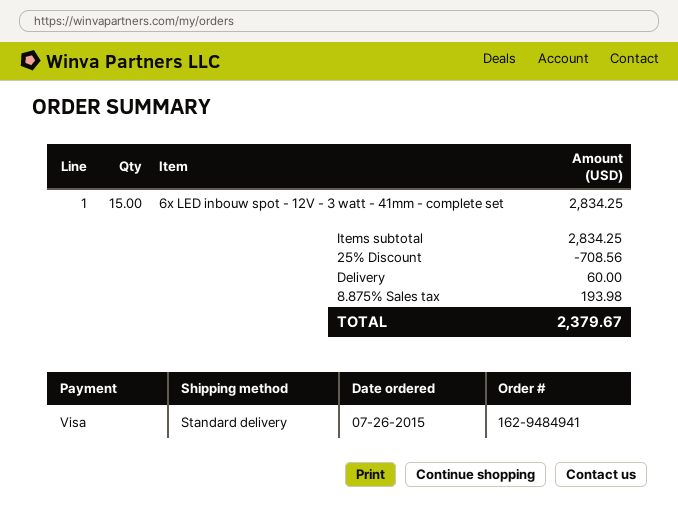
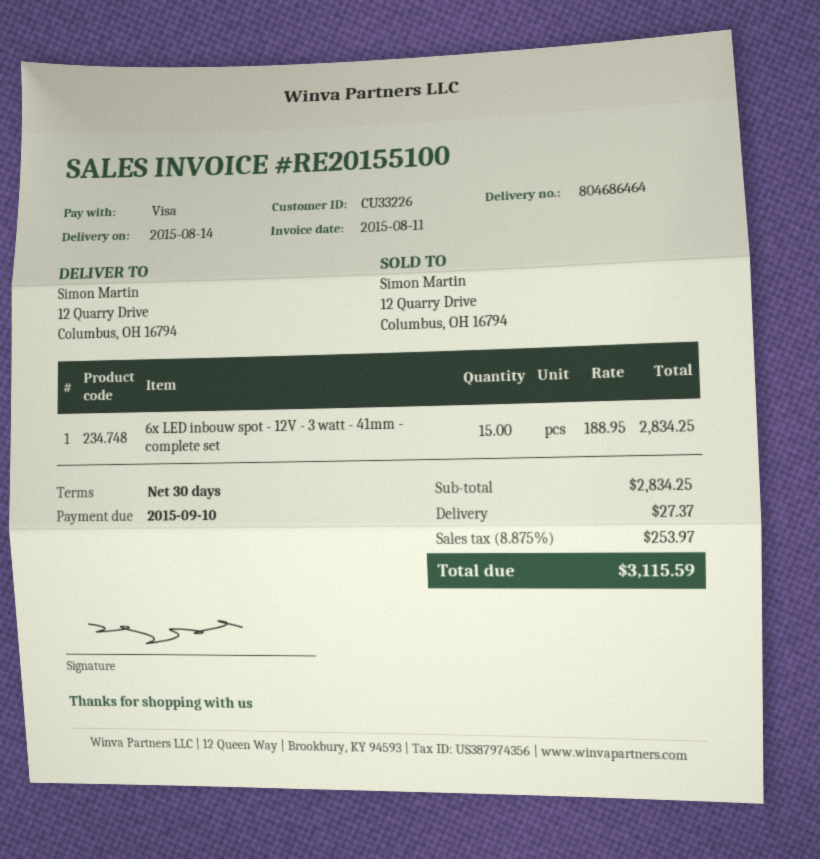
discount: 25% = 708.56 -> none
shipping: 60.00 -> 27.37
tax: 8.875% = 193.98 -> 8.875% = 253.97
total: 2379.67 -> 3115.59

